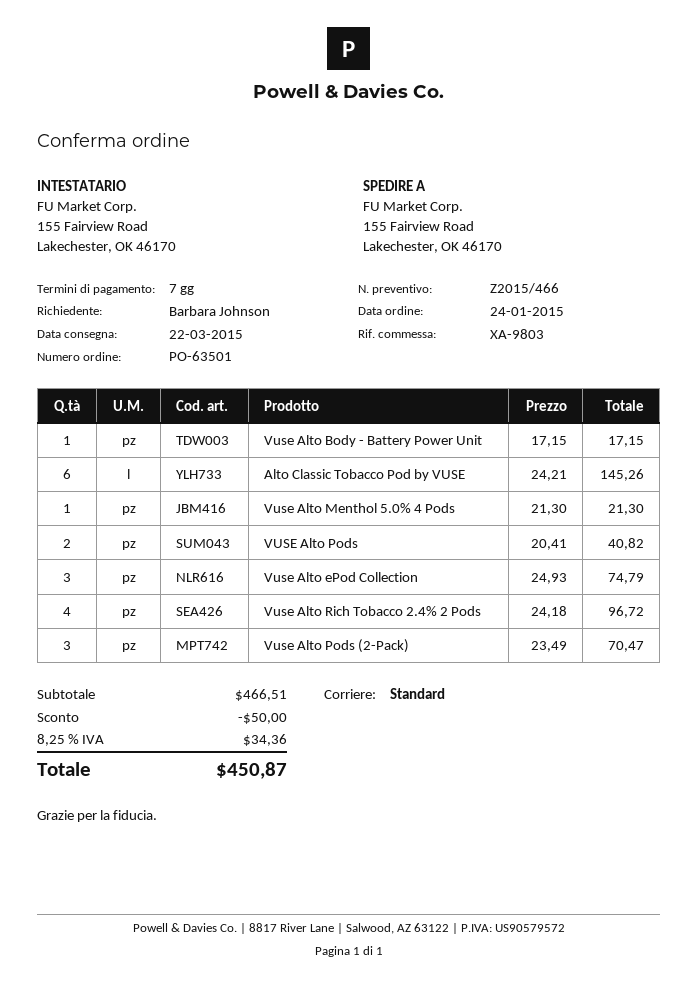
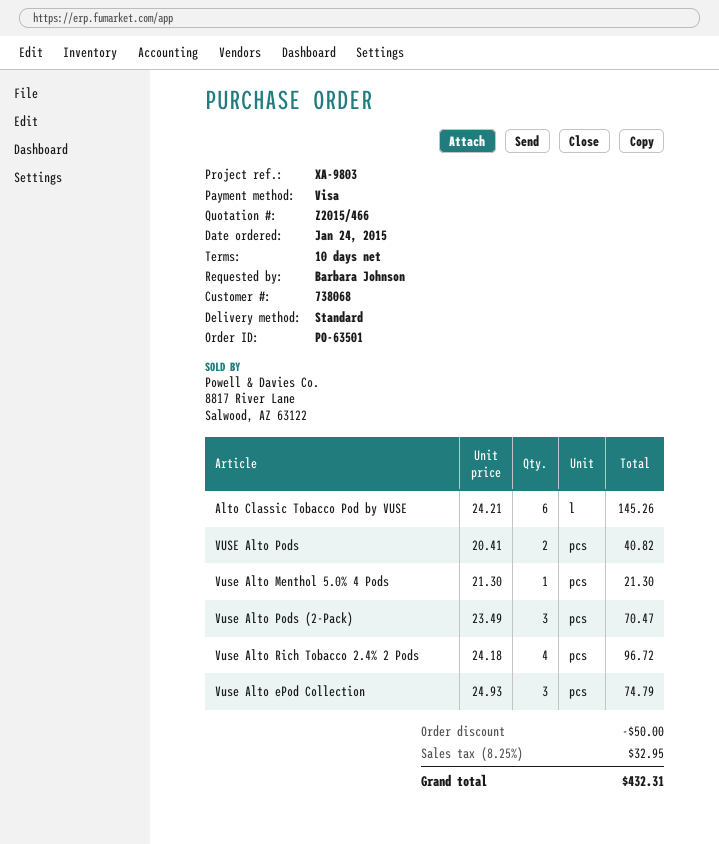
payment terms: 7 days -> 10 days
Vuse Alto Body - Battery Power Unit: 1 x 17.15 = 17.15 -> none
tax: 8.25% = 34.36 -> 8.25% = 32.95
total: 450.87 -> 432.31

